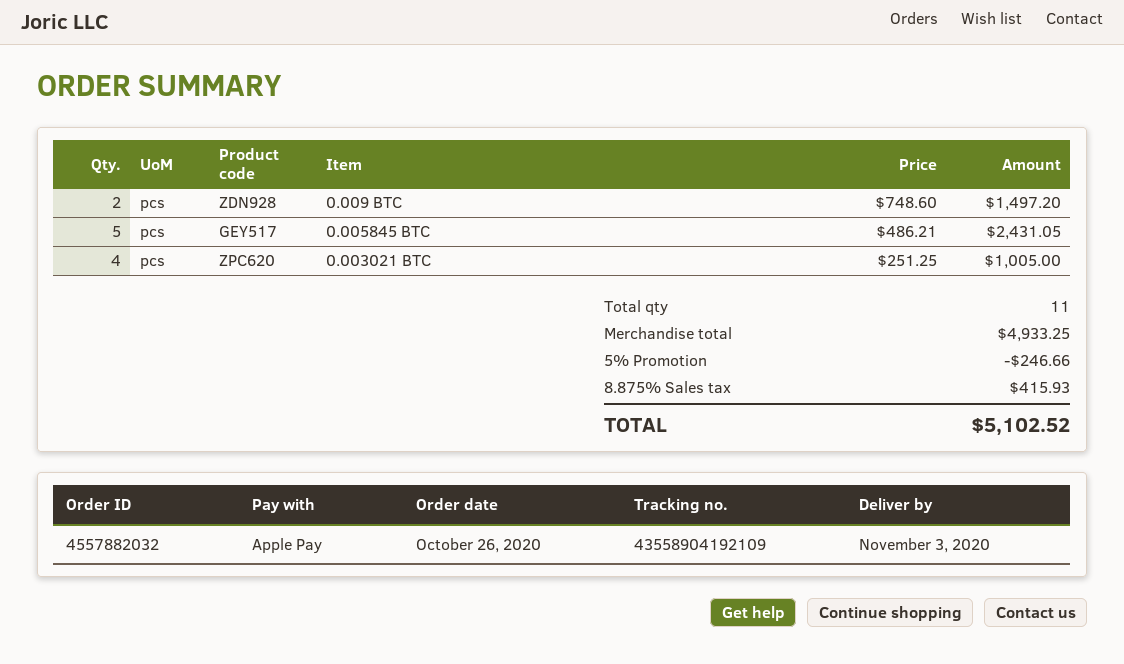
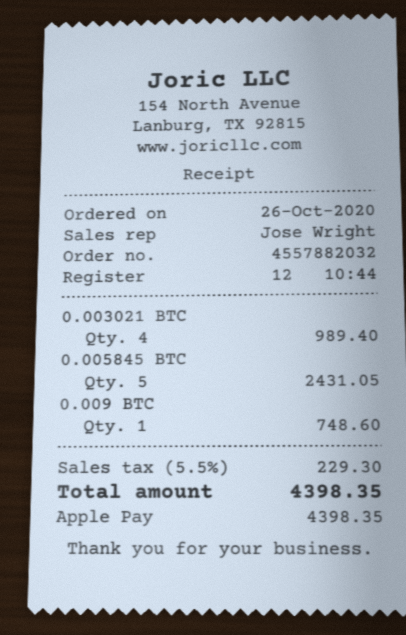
0.009 BTC: 2 for 1497.20 -> 1 for 748.60
0.003021 BTC: 4 for 1005.00 -> 4 for 989.40
discount: 5% = 246.66 -> none
tax: 8.875% = 415.93 -> 5.5% = 229.30
total: 5102.52 -> 4398.35

